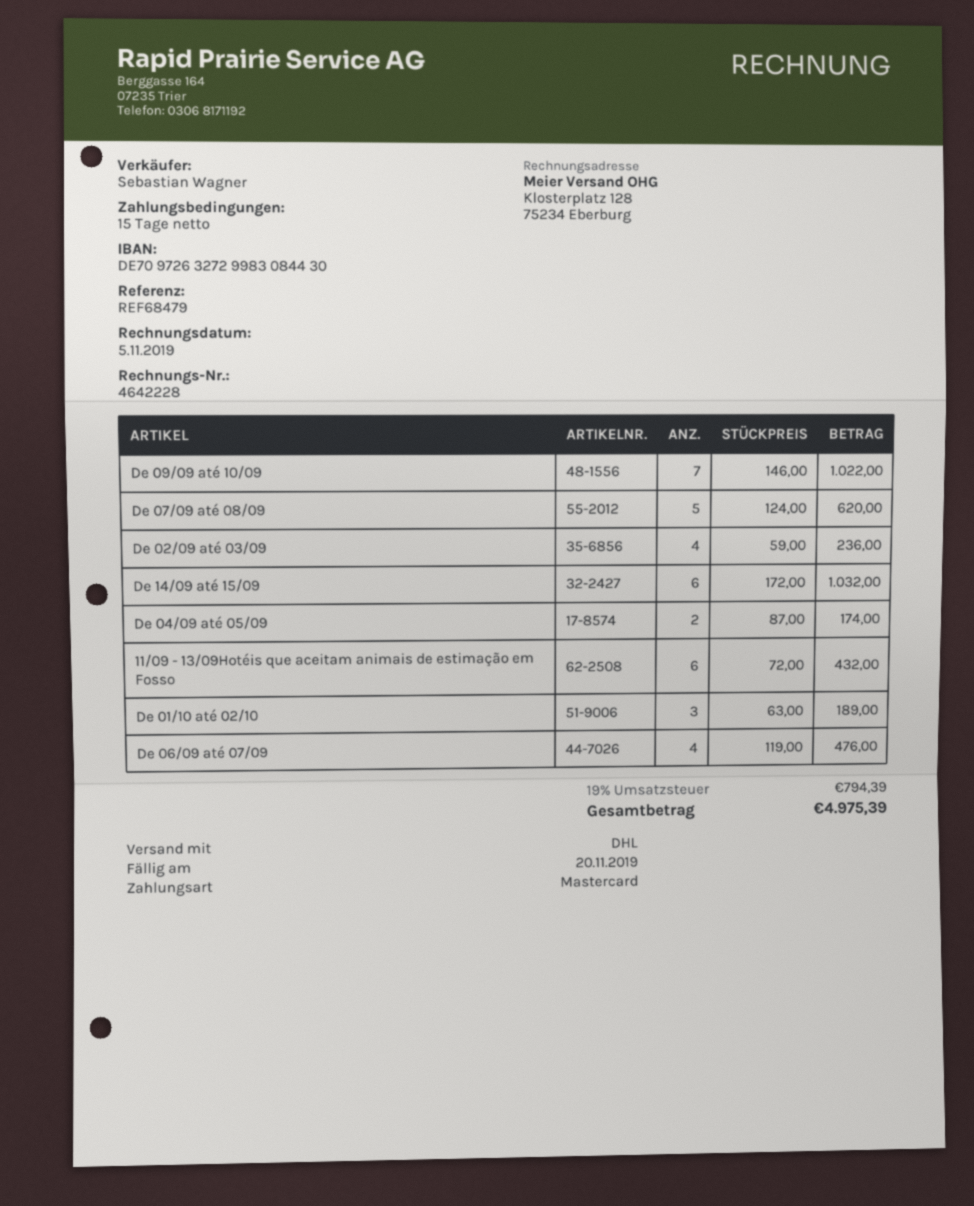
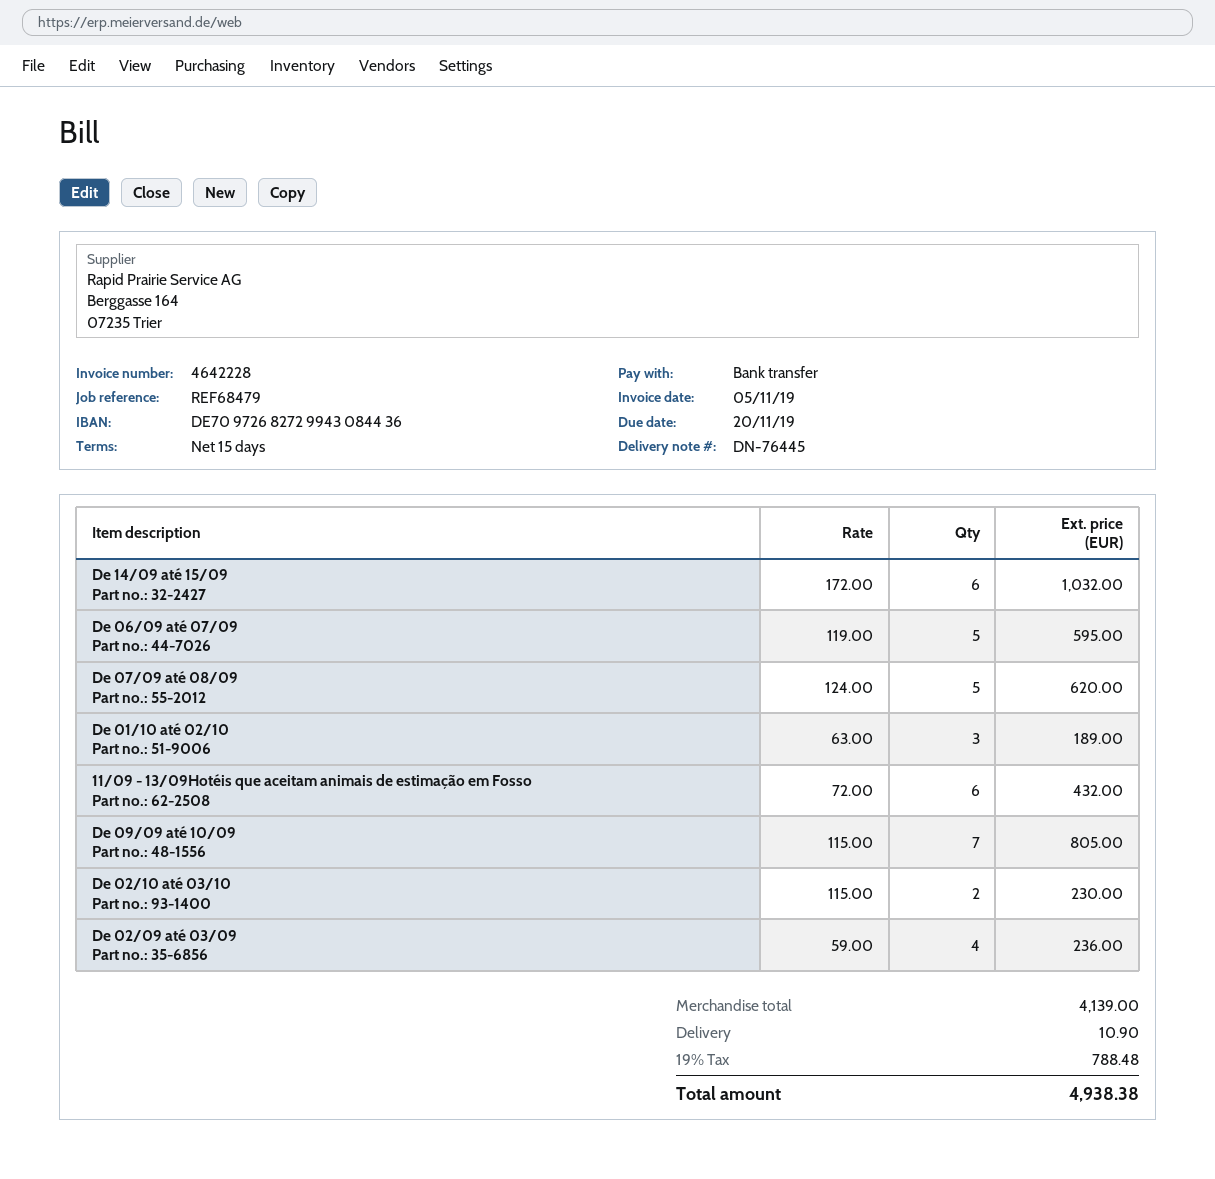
payment method: Mastercard -> bank transfer
bank account: DE70972632729983084430 -> DE70972682729943084436
De 09/09 até 10/09: 7 x 146.00 = 1022.00 -> 7 x 115.00 = 805.00
De 04/09 até 05/09: 2 x 87.00 = 174.00 -> none
De 06/09 até 07/09: 4 x 119.00 = 476.00 -> 5 x 119.00 = 595.00
De 02/10 até 03/10: none -> 2 x 115.00 = 230.00
shipping: none -> 10.90
tax: 19% = 794.39 -> 19% = 788.48
total: 4975.39 -> 4938.38

